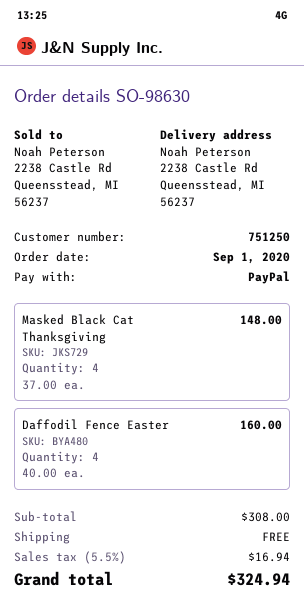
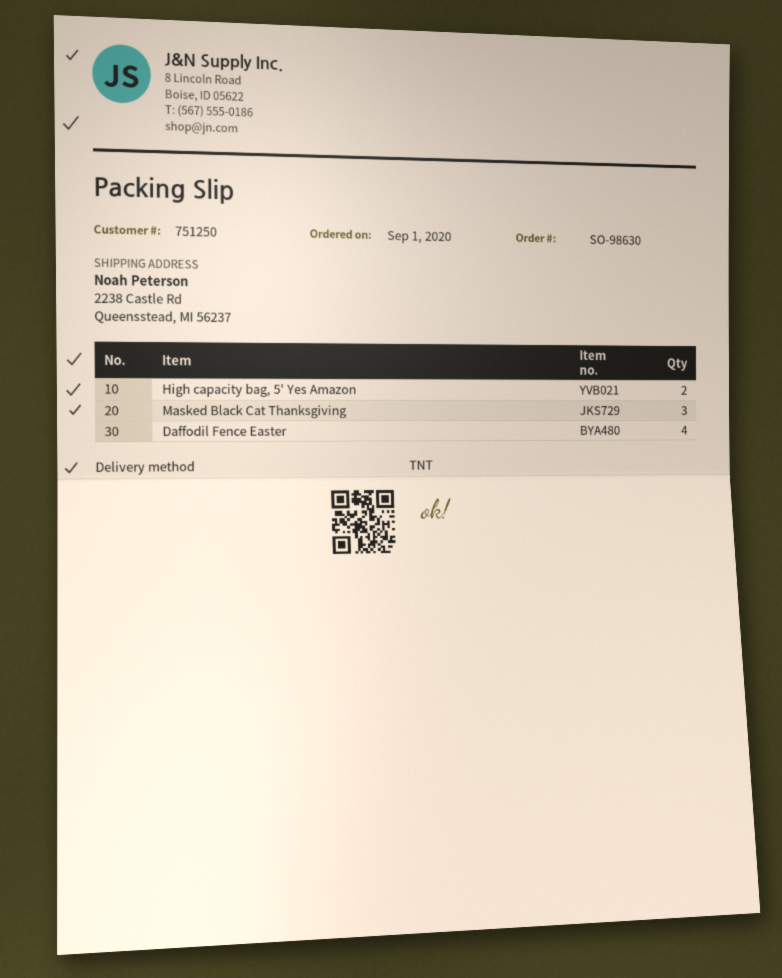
Masked Black Cat Thanksgiving: 4 -> 3
High capacity bag, 5' Yes Amazon: none -> 2

